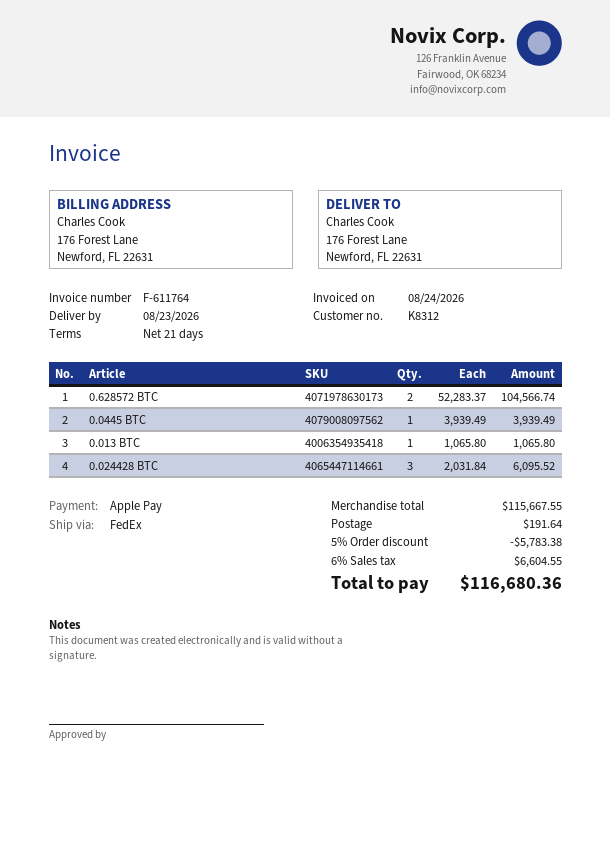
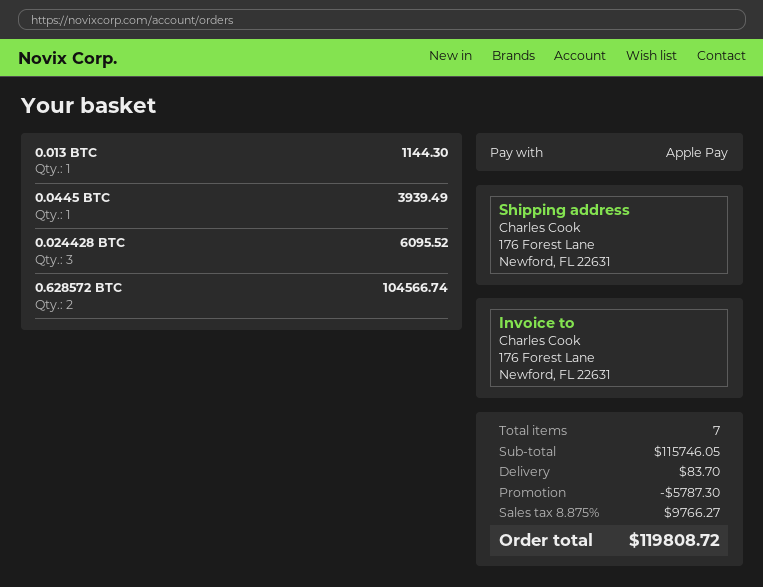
0.013 BTC: 1 for 1065.80 -> 1 for 1144.30
subtotal: 115667.55 -> 115746.05
discount: 5783.38 -> 5787.30
shipping: 191.64 -> 83.70
tax: 6% = 6604.55 -> 8.875% = 9766.27
total: 116680.36 -> 119808.72

